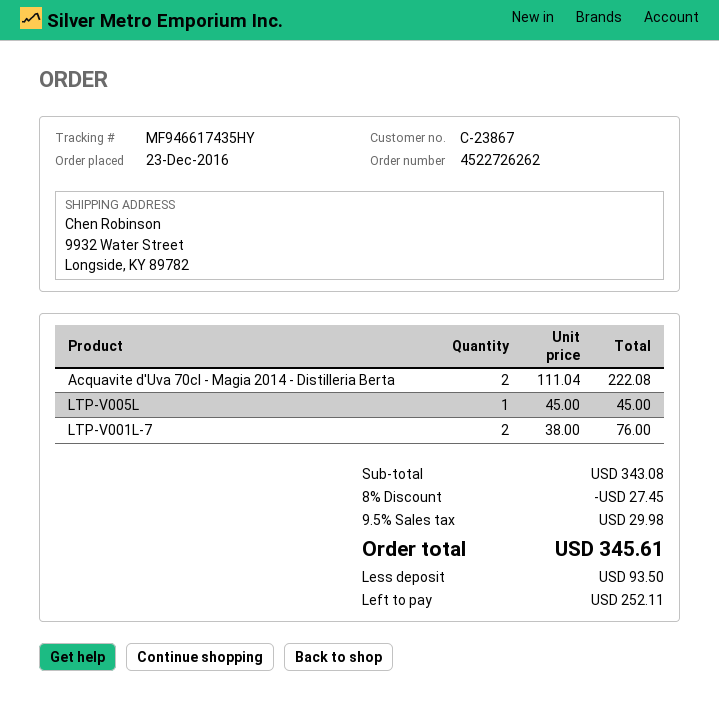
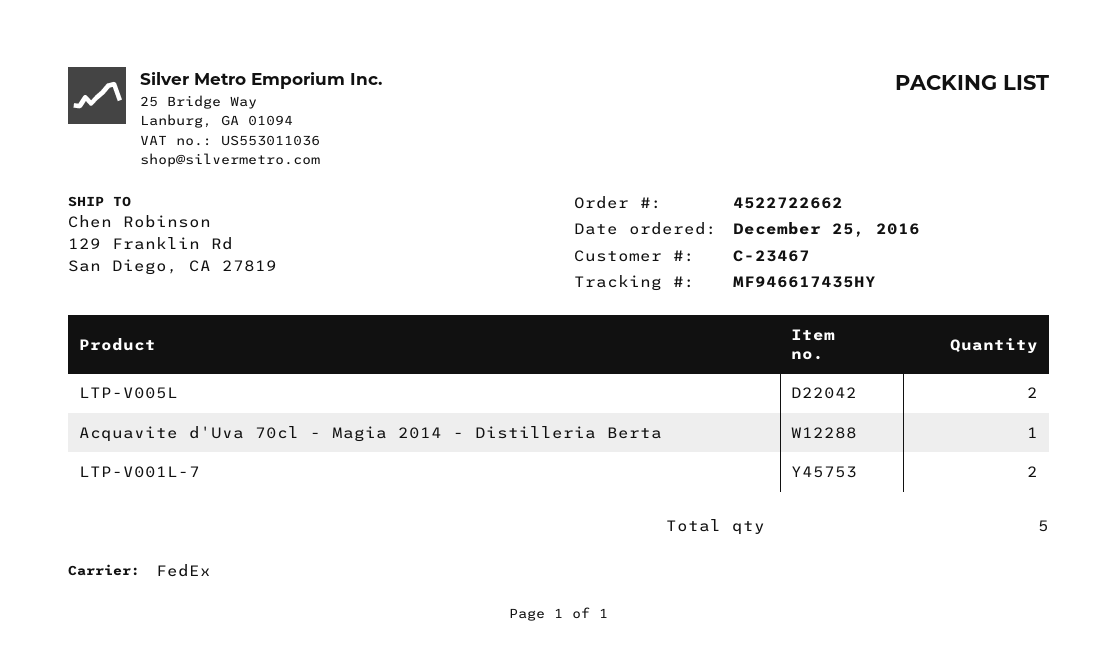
order number: 4522726262 -> 4522722662
order date: 2016-12-23 -> 2016-12-25
customer number: C-23867 -> C-23467
ship to: 9932 Water Street, Longside, KY 89782 -> 129 Franklin Rd, San Diego, CA 27819
Acquavite d'Uva 70cl - Magia 2014 - Distilleria Berta: 2 -> 1
LTP-V005L: 1 -> 2

